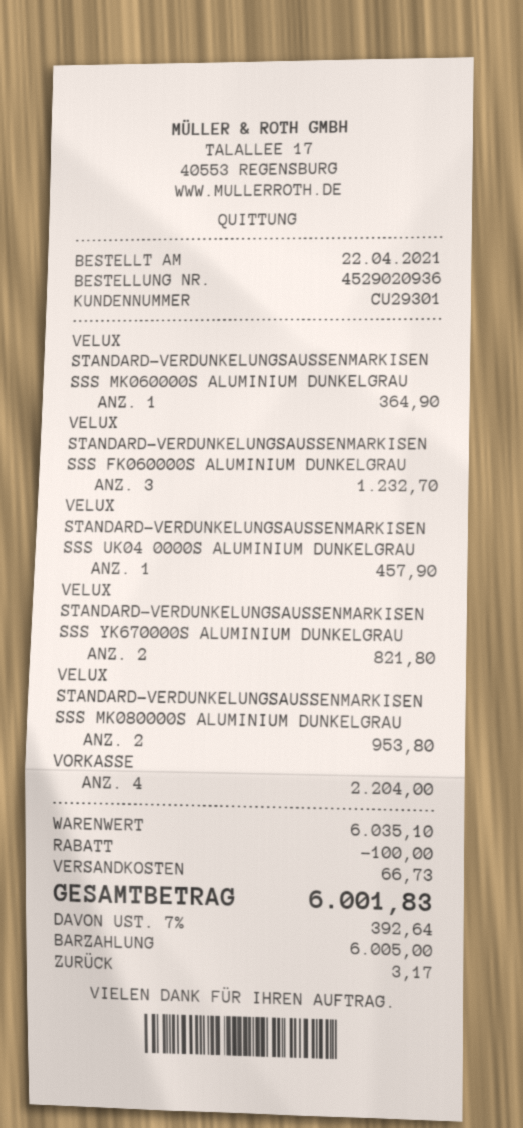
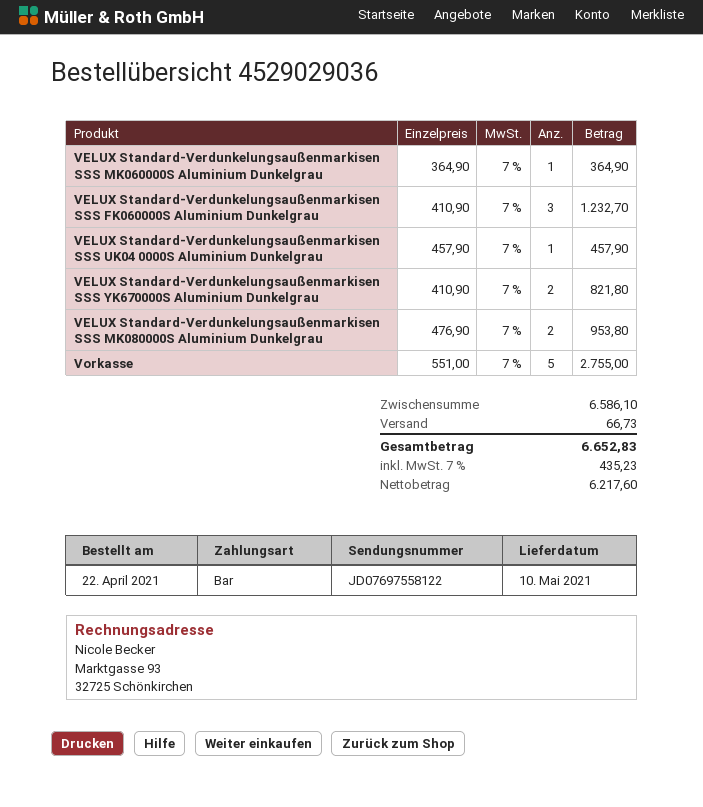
order number: 4529020936 -> 4529029036
VORKASSE: 4 for 2204.00 -> 5 for 2755.00
subtotal: 6035.10 -> 6586.10
discount: 100.00 -> none
tax: 7% = 392.64 -> 7% = 435.23
total: 6001.83 -> 6652.83

